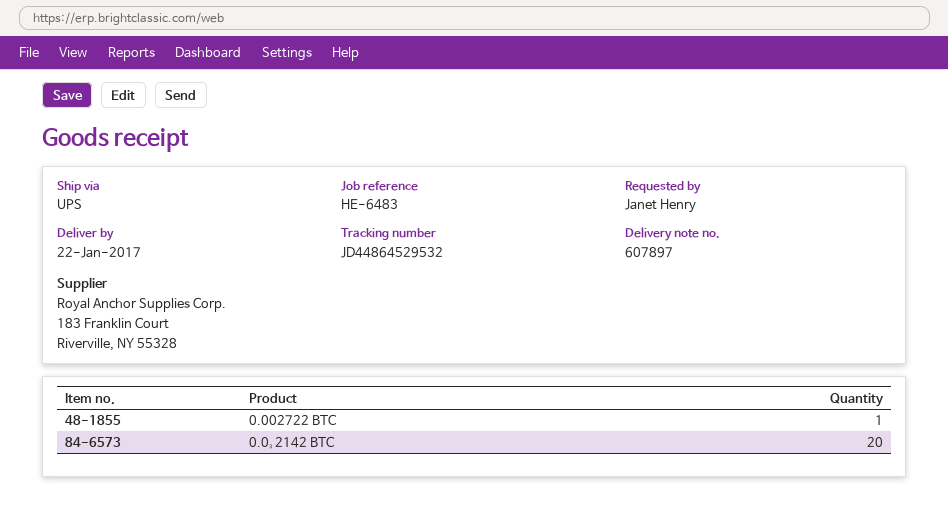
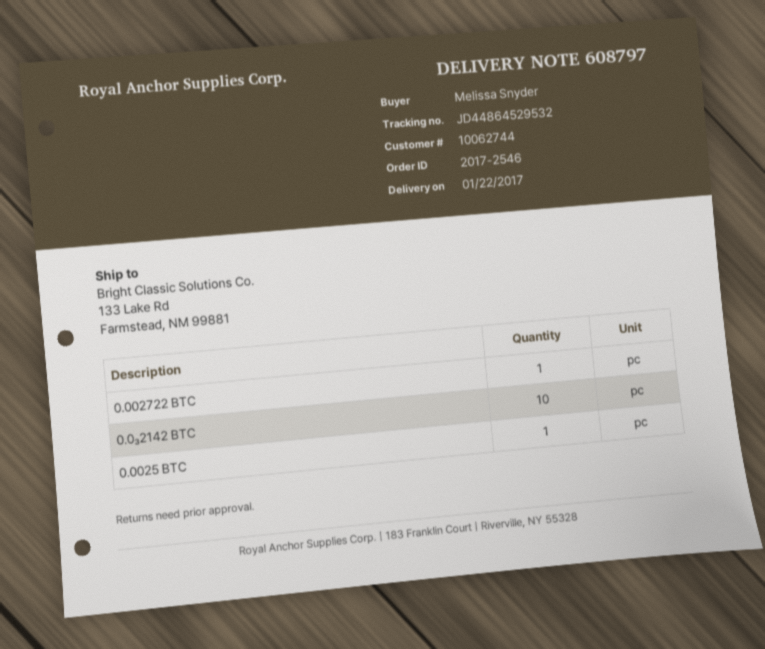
delivery note number: 607897 -> 608797
ordered by: Janet Henry -> Melissa Snyder
0.0₃2142 BTC: 20 -> 10
0.0025 BTC: none -> 1

